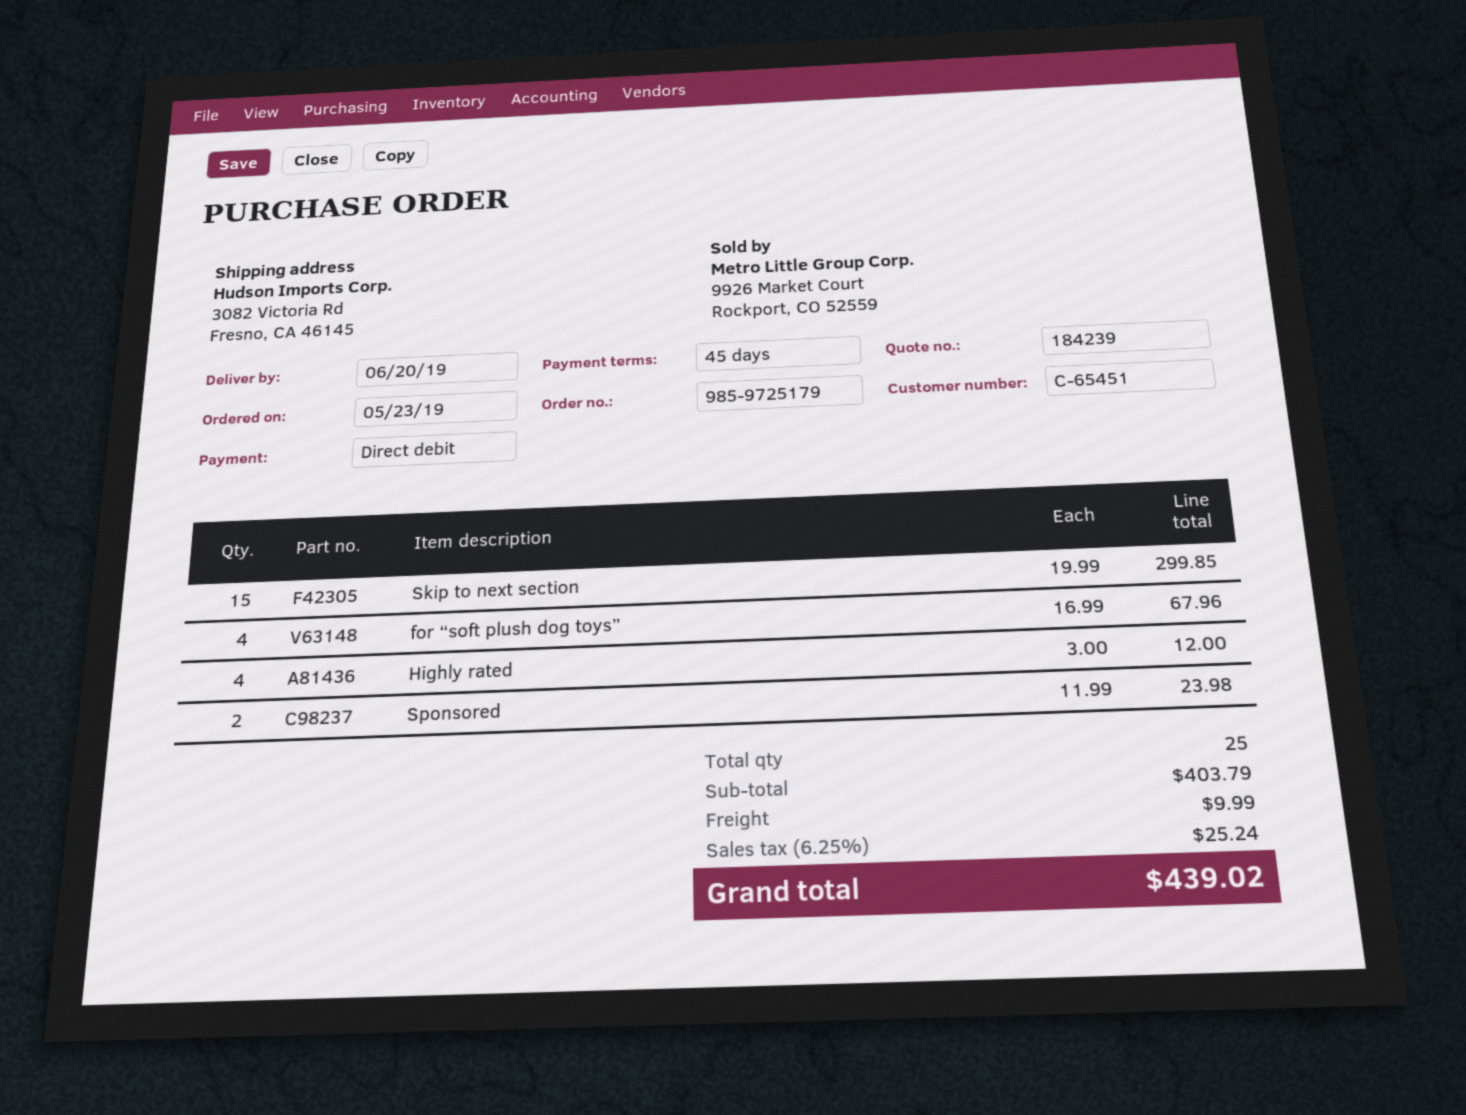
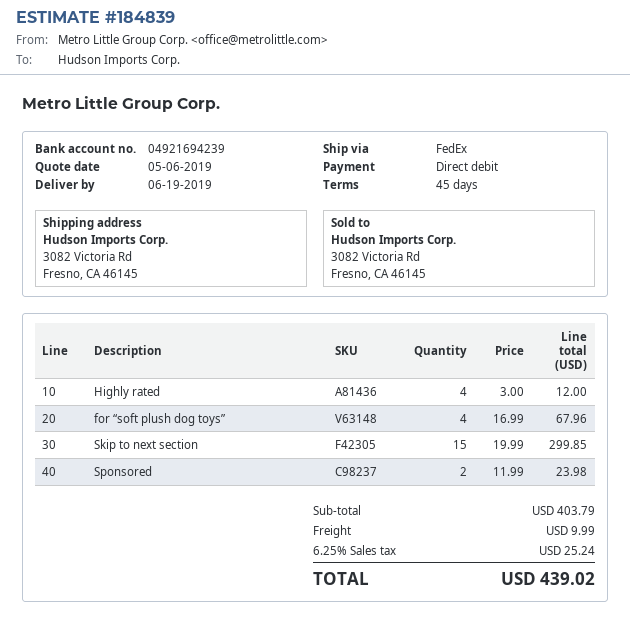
quote number: 184239 -> 184839
delivery date: 2019-06-20 -> 2019-06-19

